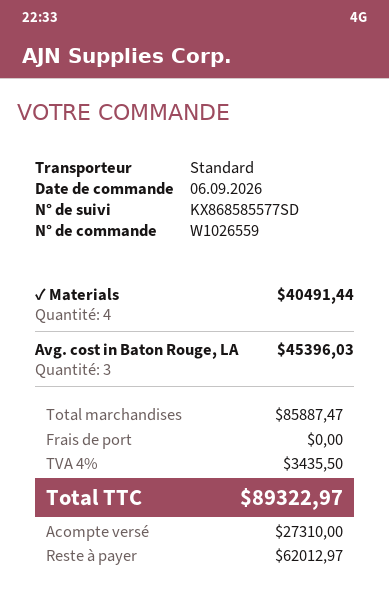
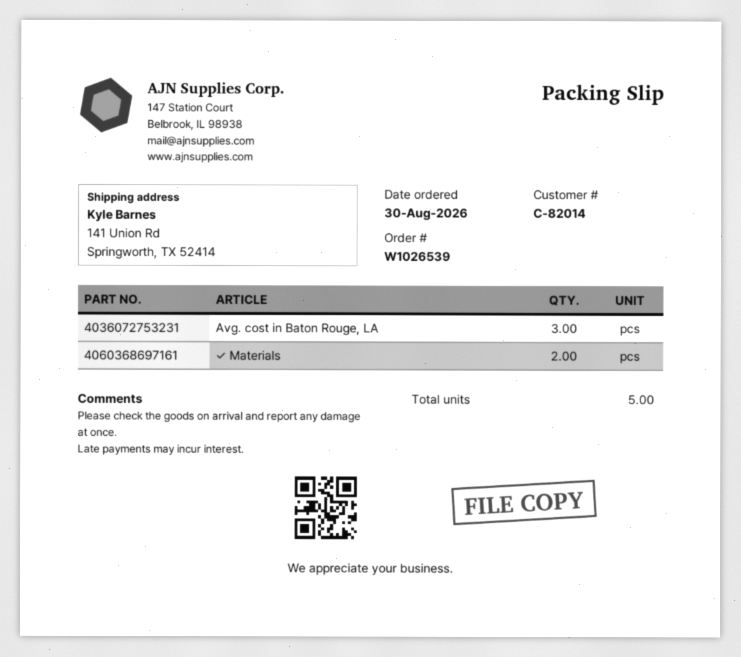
order number: W1026559 -> W1026539
order date: 2026-09-06 -> 2026-08-30
✓ Materials: 4 -> 2

